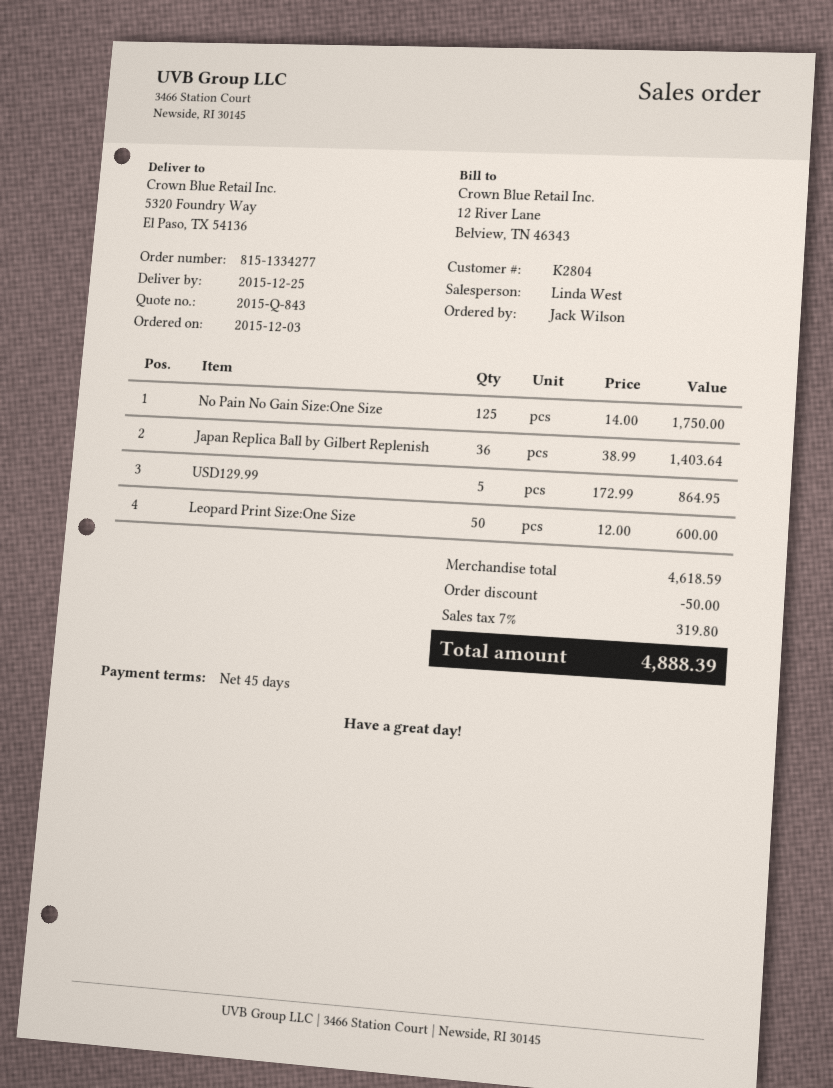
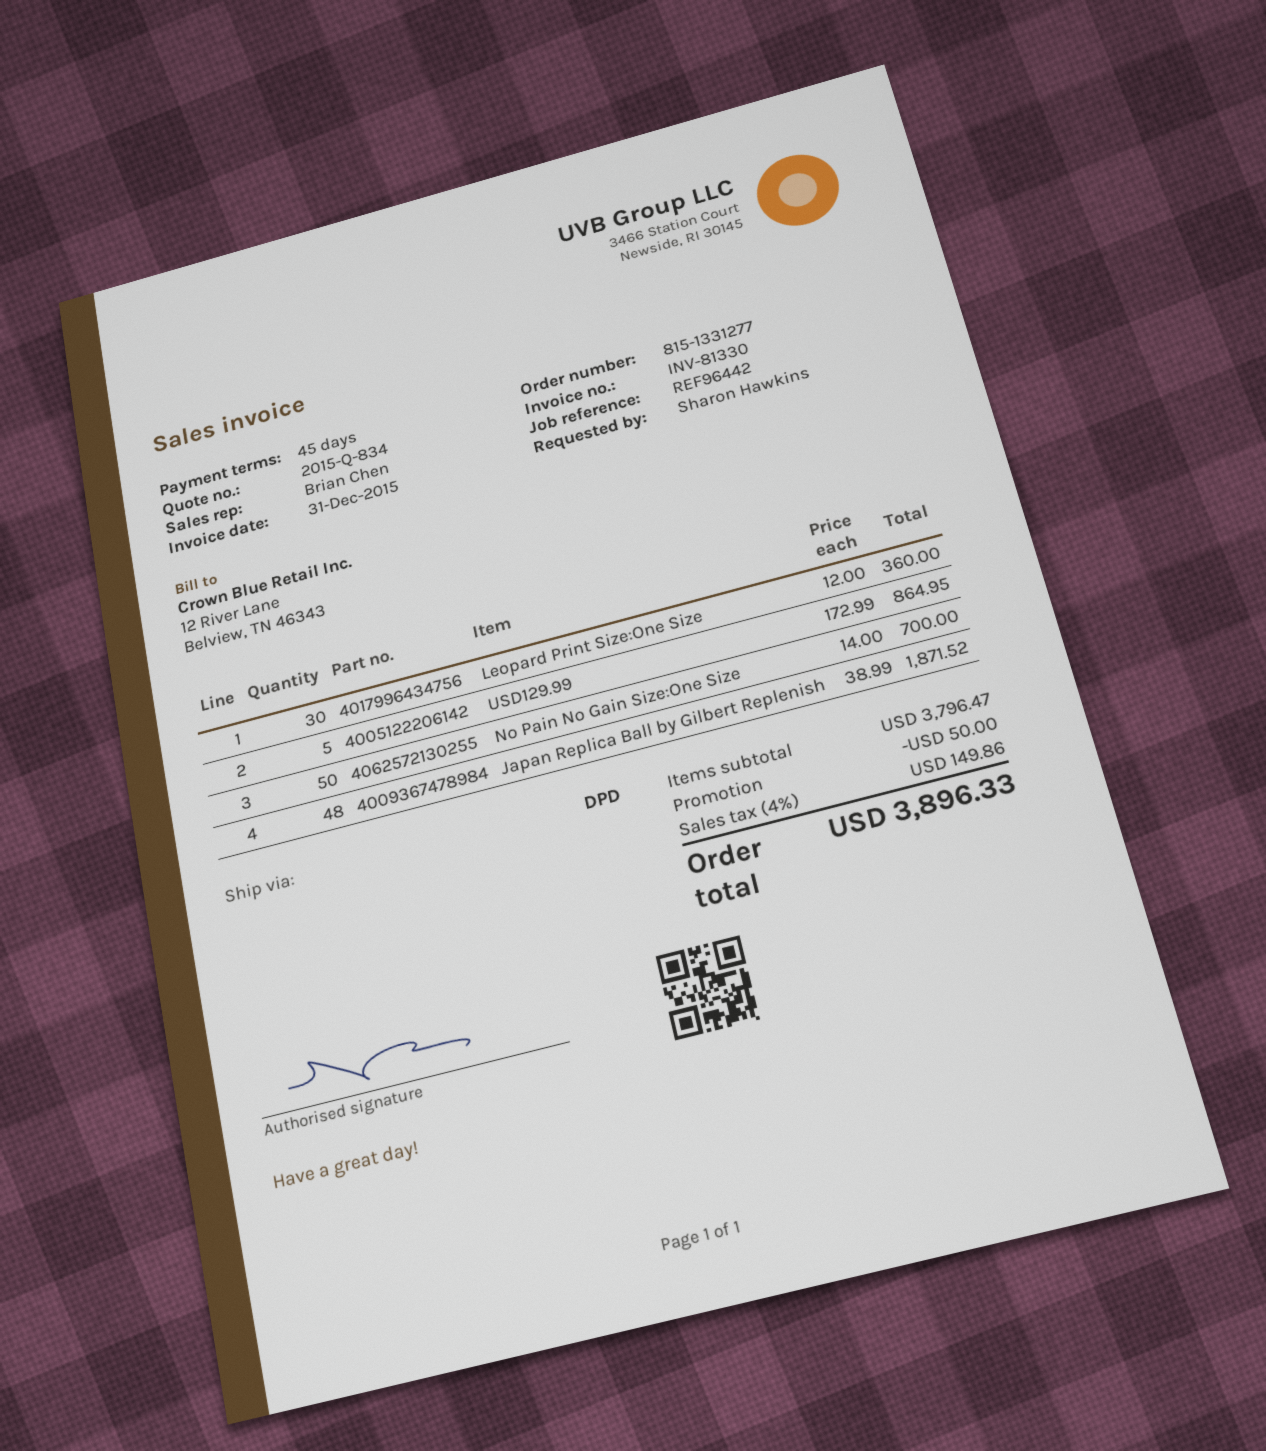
quote number: 2015-Q-843 -> 2015-Q-834
order number: 815-1334277 -> 815-1331277
ordered by: Jack Wilson -> Sharon Hawkins
sales rep: Linda West -> Brian Chen
No Pain No Gain Size:One Size: 125 x 14.00 = 1750.00 -> 50 x 14.00 = 700.00
Japan Replica Ball by Gilbert Replenish: 36 x 38.99 = 1403.64 -> 48 x 38.99 = 1871.52
Leopard Print Size:One Size: 50 x 12.00 = 600.00 -> 30 x 12.00 = 360.00
subtotal: 4618.59 -> 3796.47
tax: 7% = 319.80 -> 4% = 149.86
total: 4888.39 -> 3896.33

